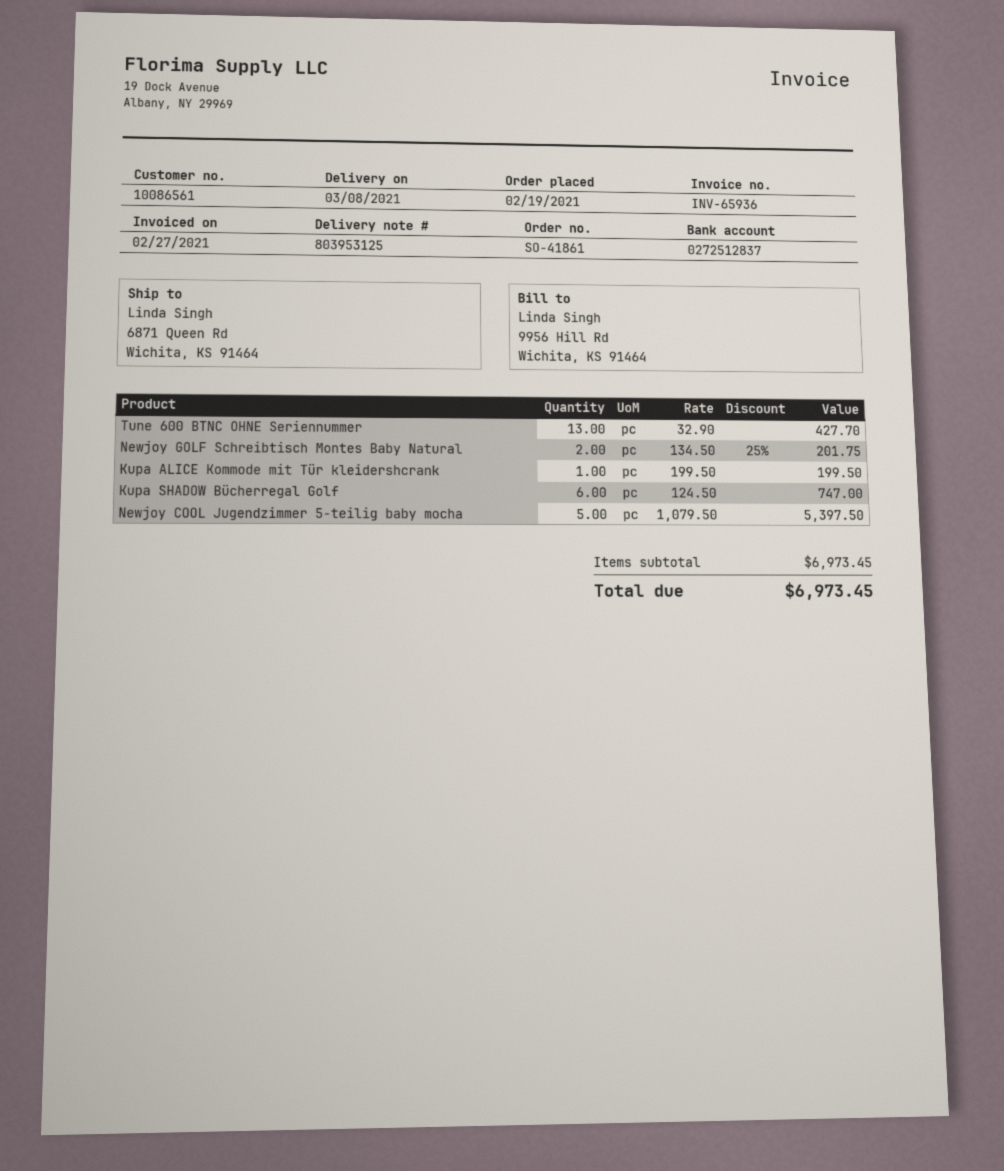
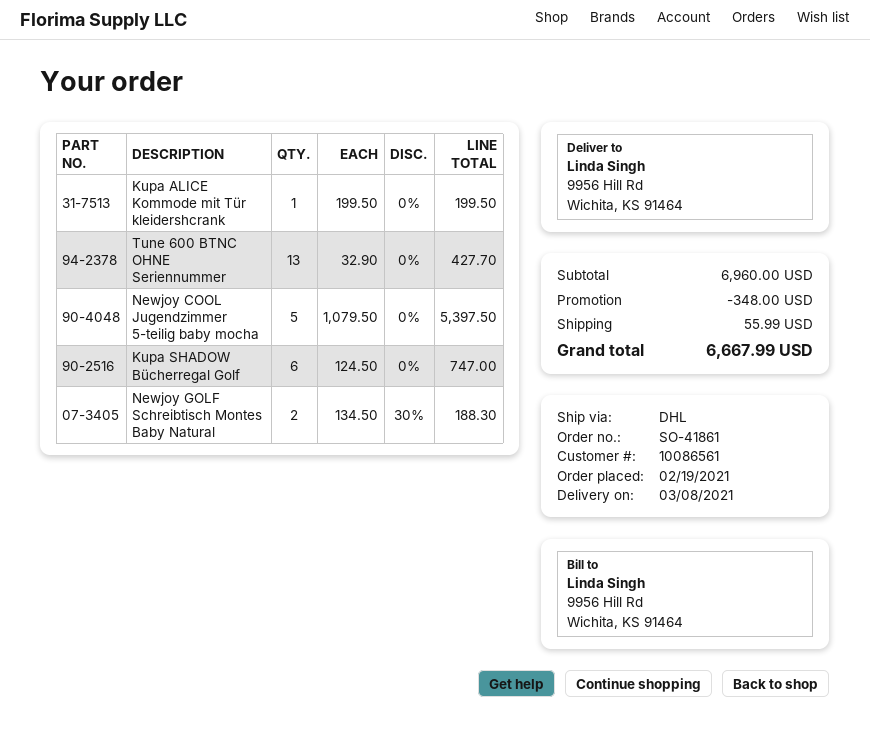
ship to: 6871 Queen Rd, Wichita, KS 91464 -> 9956 Hill Rd, Wichita, KS 91464
Newjoy GOLF Schreibtisch Montes Baby Natural: 2 x 134.50 - 25% = 201.75 -> 2 x 134.50 - 30% = 188.30
subtotal: 6973.45 -> 6960.00
discount: none -> 348.00
shipping: none -> 55.99
total: 6973.45 -> 6667.99

